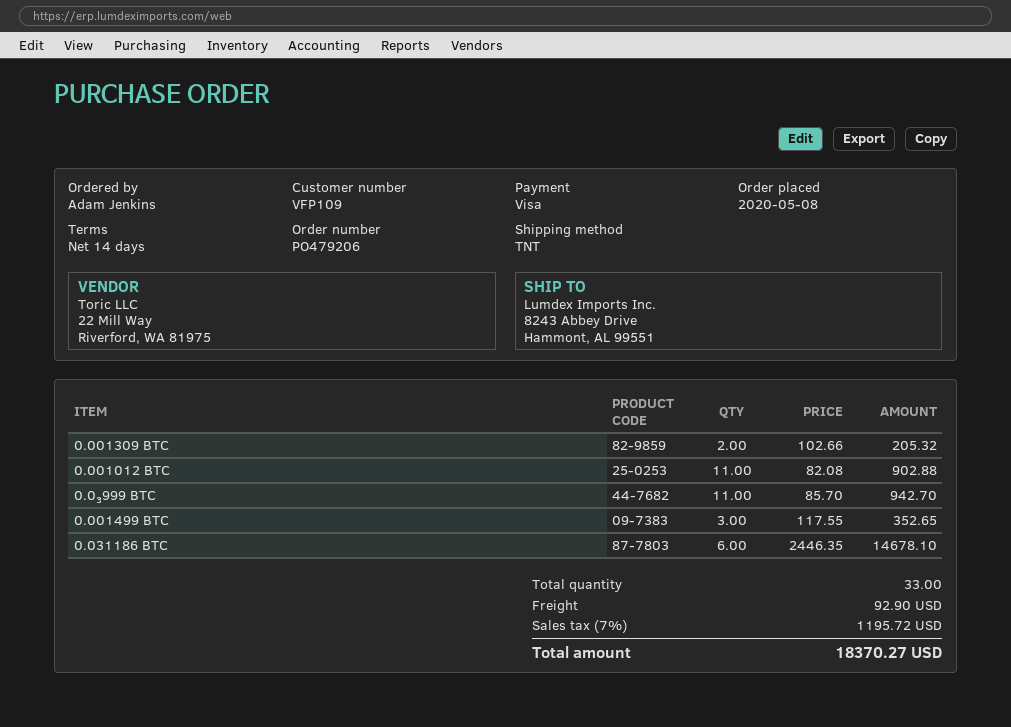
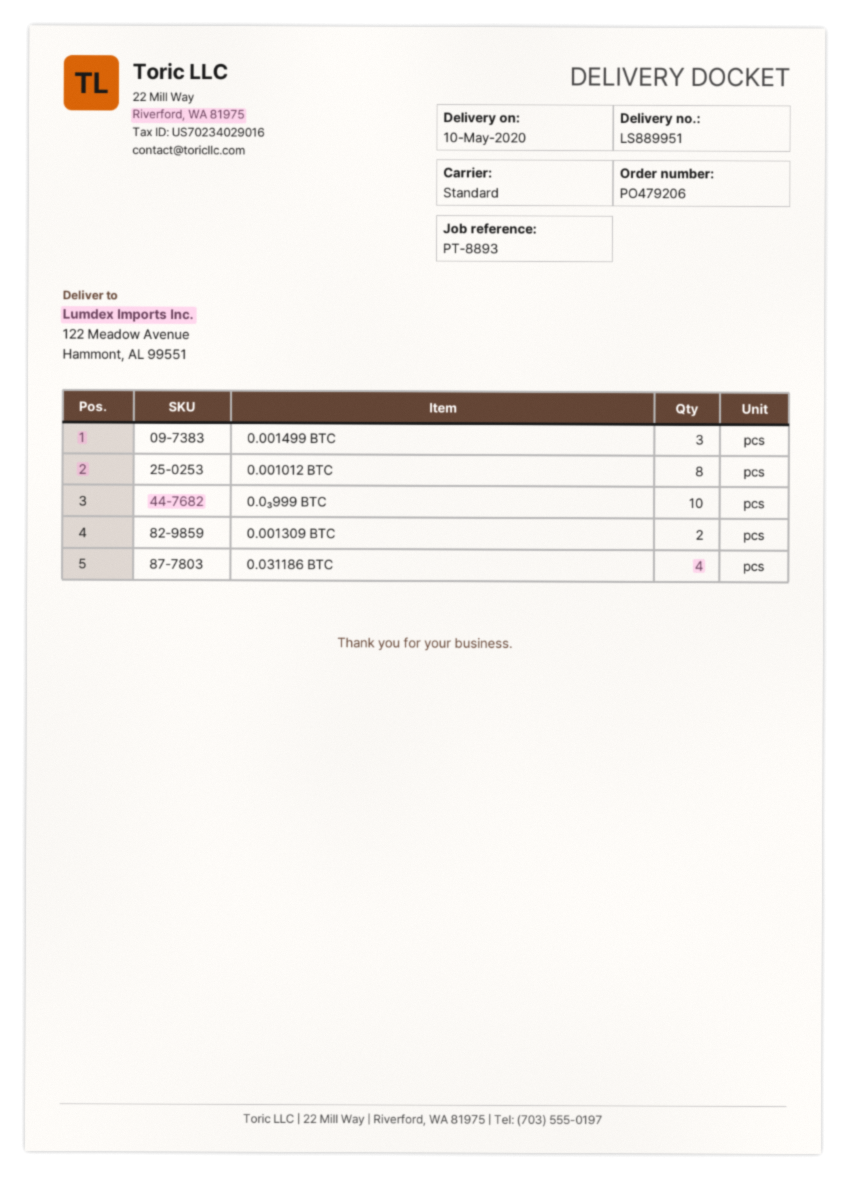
shipping method: TNT -> standard
ship to: 8243 Abbey Drive, Hammont, AL 99551 -> 122 Meadow Avenue, Hammont, AL 99551
0.001012 BTC: 11 -> 8
0.0₃999 BTC: 11 -> 10
0.031186 BTC: 6 -> 4

